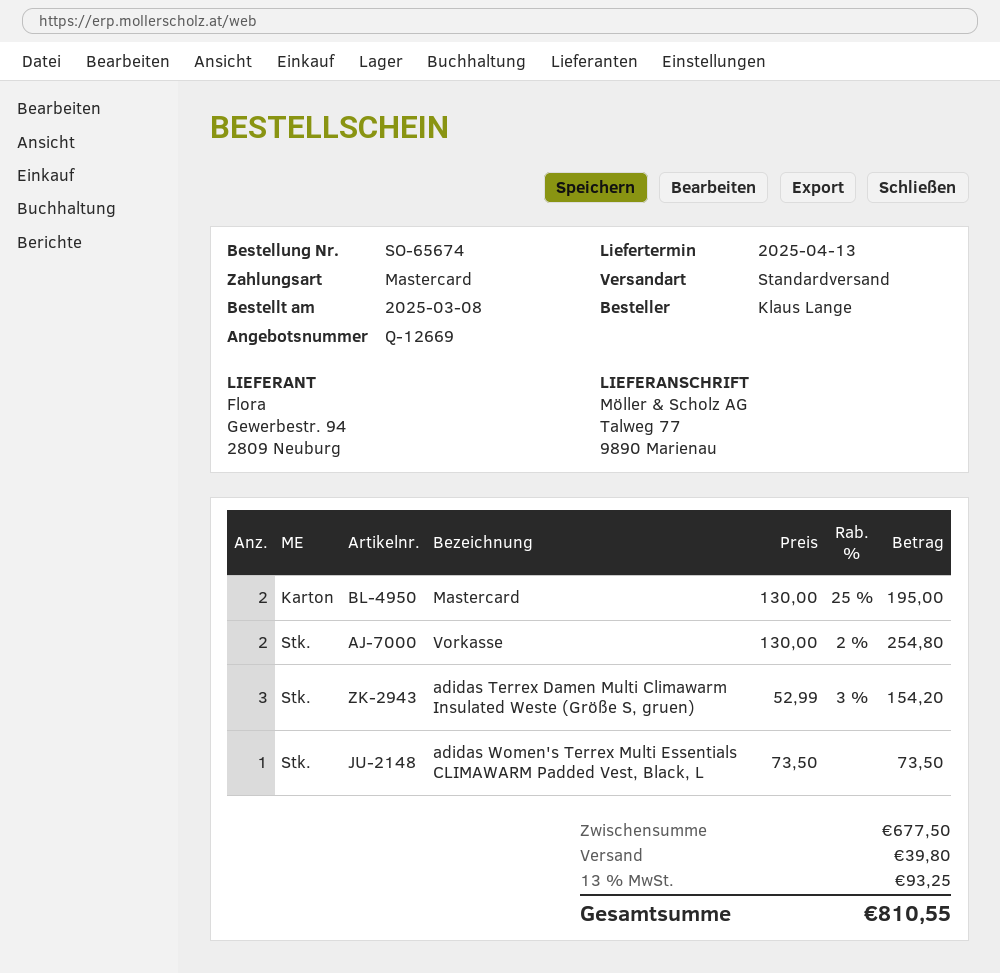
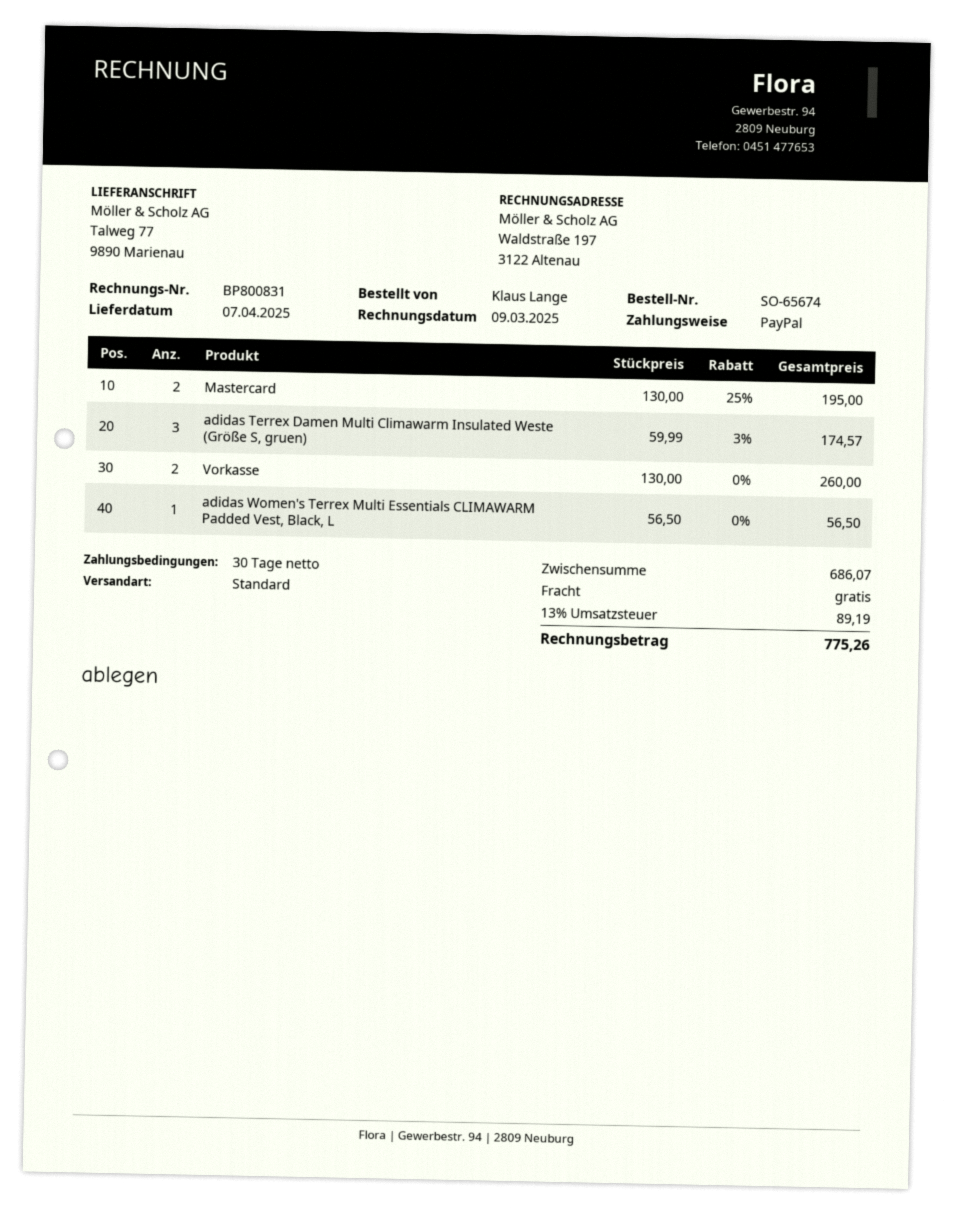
delivery date: 2025-04-13 -> 2025-04-07
payment method: Mastercard -> PayPal
Vorkasse: 2 x 130.00 - 2% = 254.80 -> 2 x 130.00 = 260.00
adidas Terrex Damen Multi Climawarm Insulated Weste (Größe S, gruen): 3 x 52.99 - 3% = 154.20 -> 3 x 59.99 - 3% = 174.57
adidas Women's Terrex Multi Essentials CLIMAWARM Padded Vest, Black, L: 1 x 73.50 = 73.50 -> 1 x 56.50 = 56.50
subtotal: 677.50 -> 686.07
shipping: 39.80 -> 0.00
tax: 13% = 93.25 -> 13% = 89.19
total: 810.55 -> 775.26

